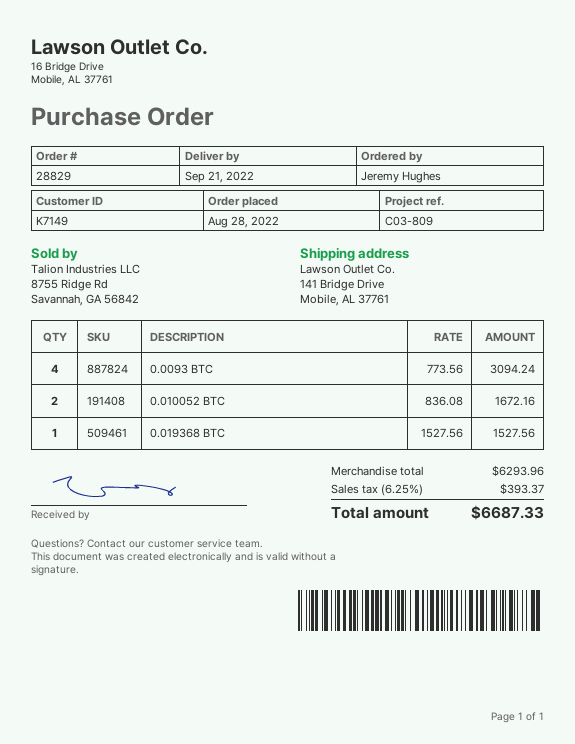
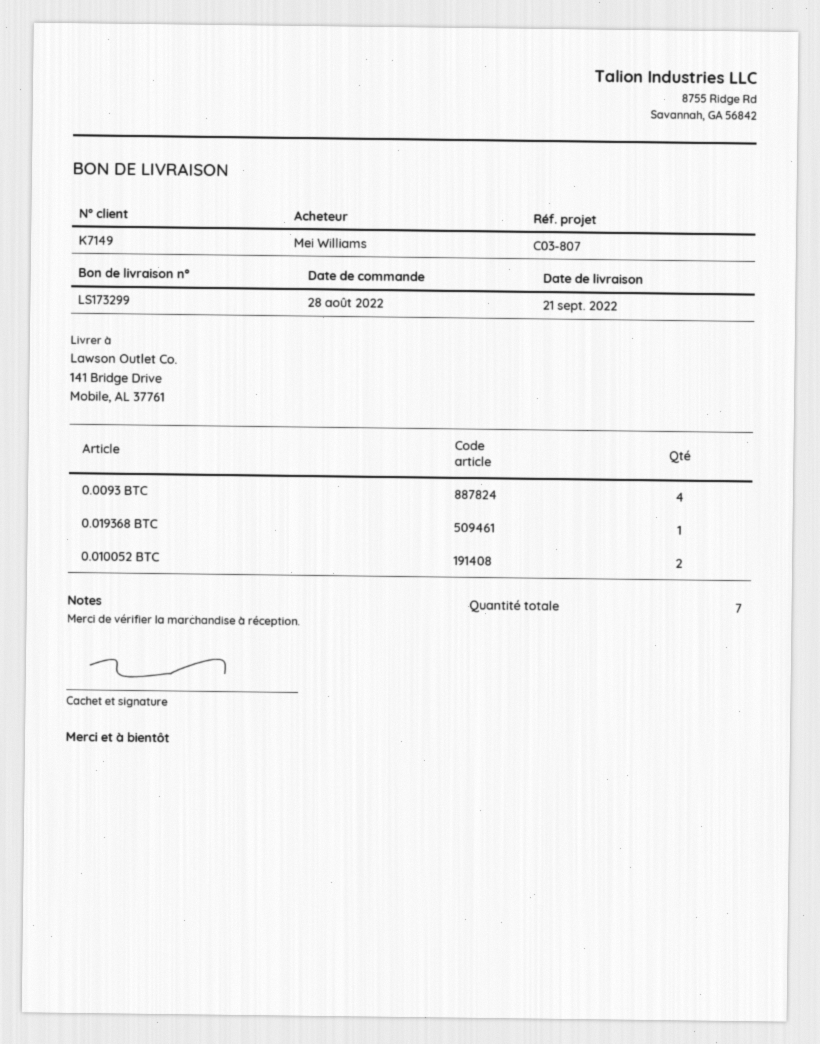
reference: C03-809 -> C03-807
ordered by: Jeremy Hughes -> Mei Williams

